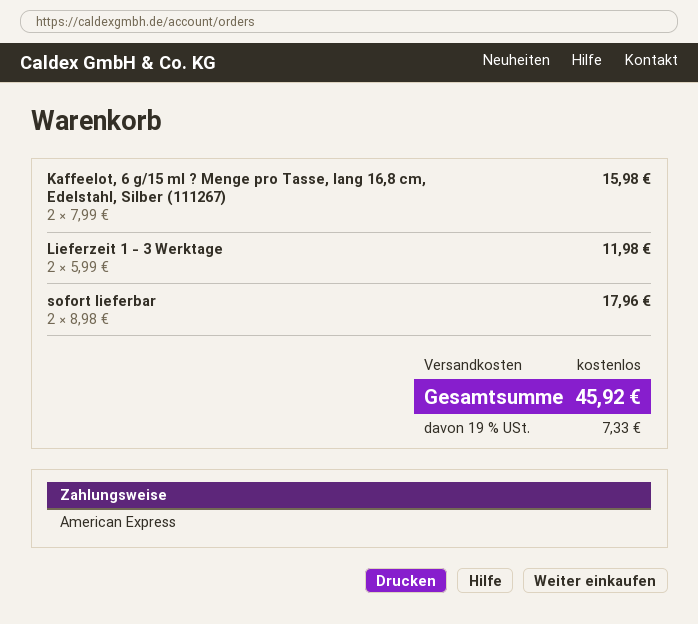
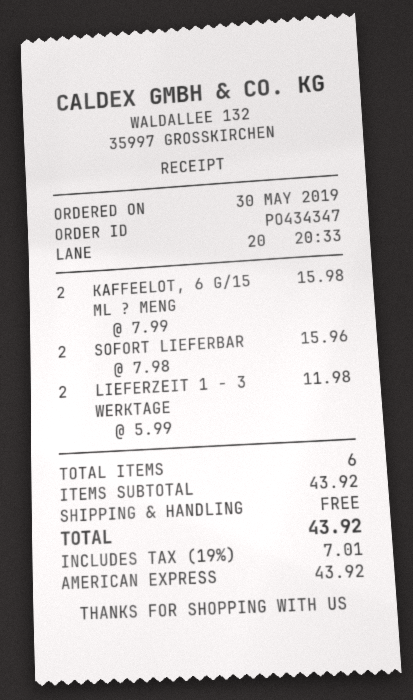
sofort lieferbar: 2 x 8.98 = 17.96 -> 2 x 7.98 = 15.96
tax: 19% = 7.33 -> 19% = 7.01
total: 45.92 -> 43.92

